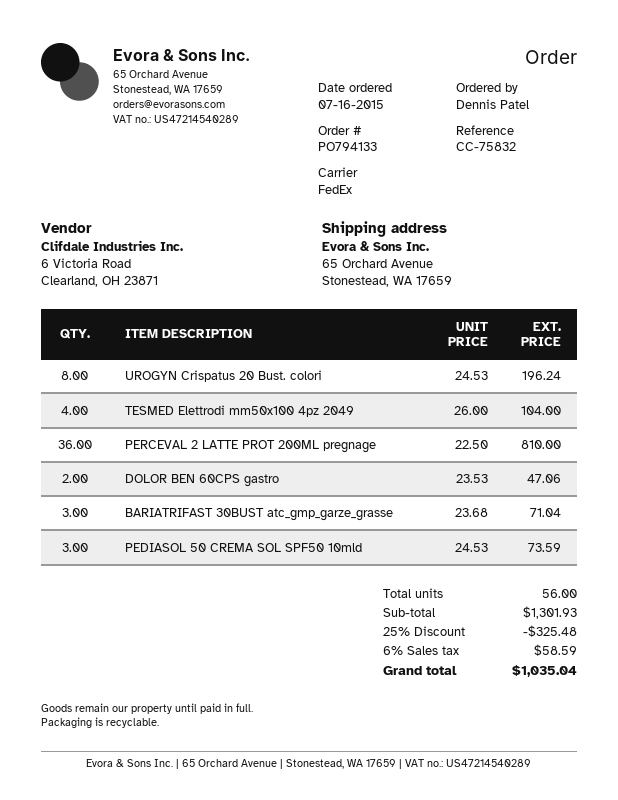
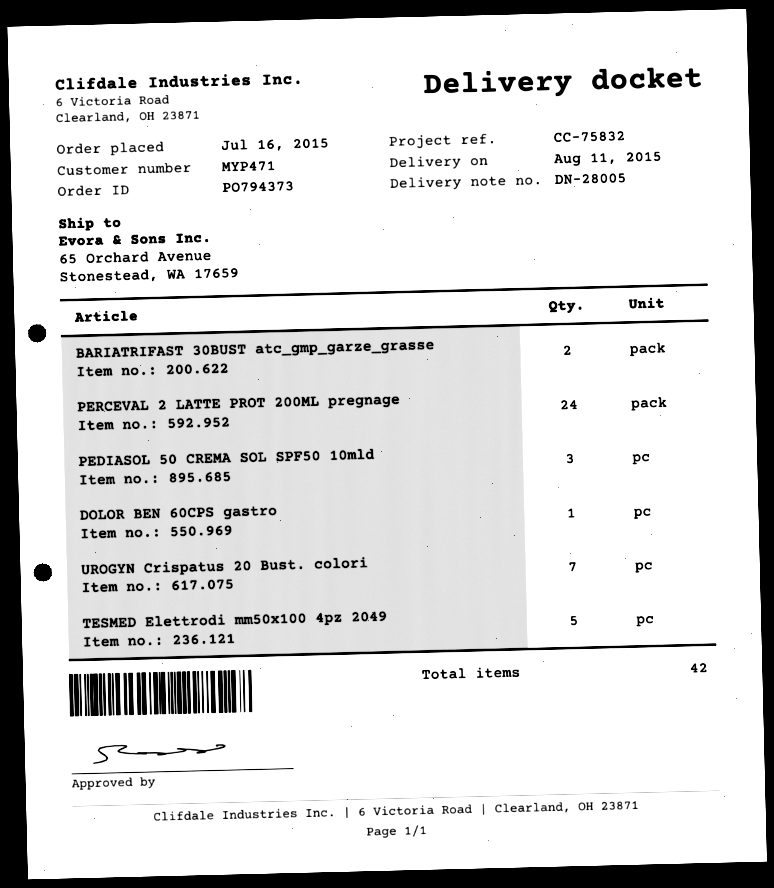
order number: PO794133 -> PO794373
UROGYN Crispatus 20 Bust. colori: 8 -> 7
TESMED Elettrodi mm50x100 4pz 2049: 4 -> 5
PERCEVAL 2 LATTE PROT 200ML pregnage: 36 -> 24
DOLOR BEN 60CPS gastro: 2 -> 1
BARIATRIFAST 30BUST atc_gmp_garze_grasse: 3 -> 2
total quantity: 56 -> 42

